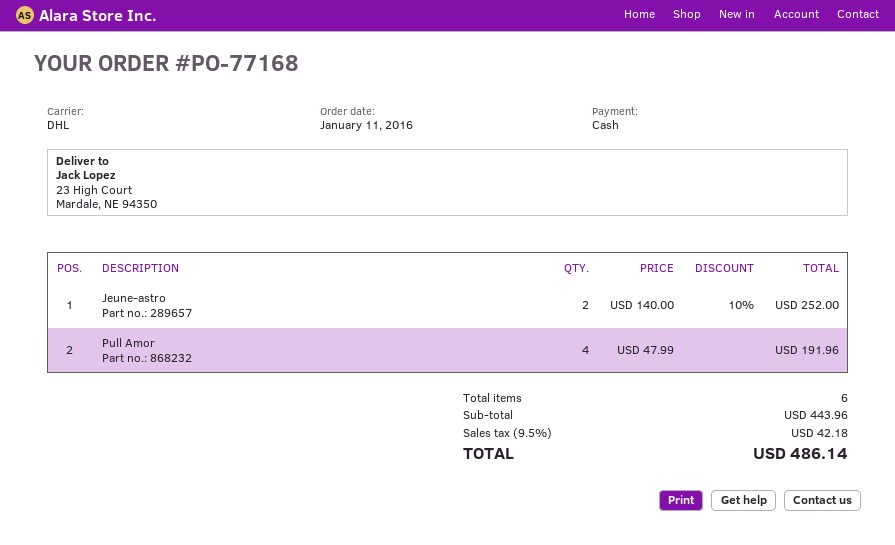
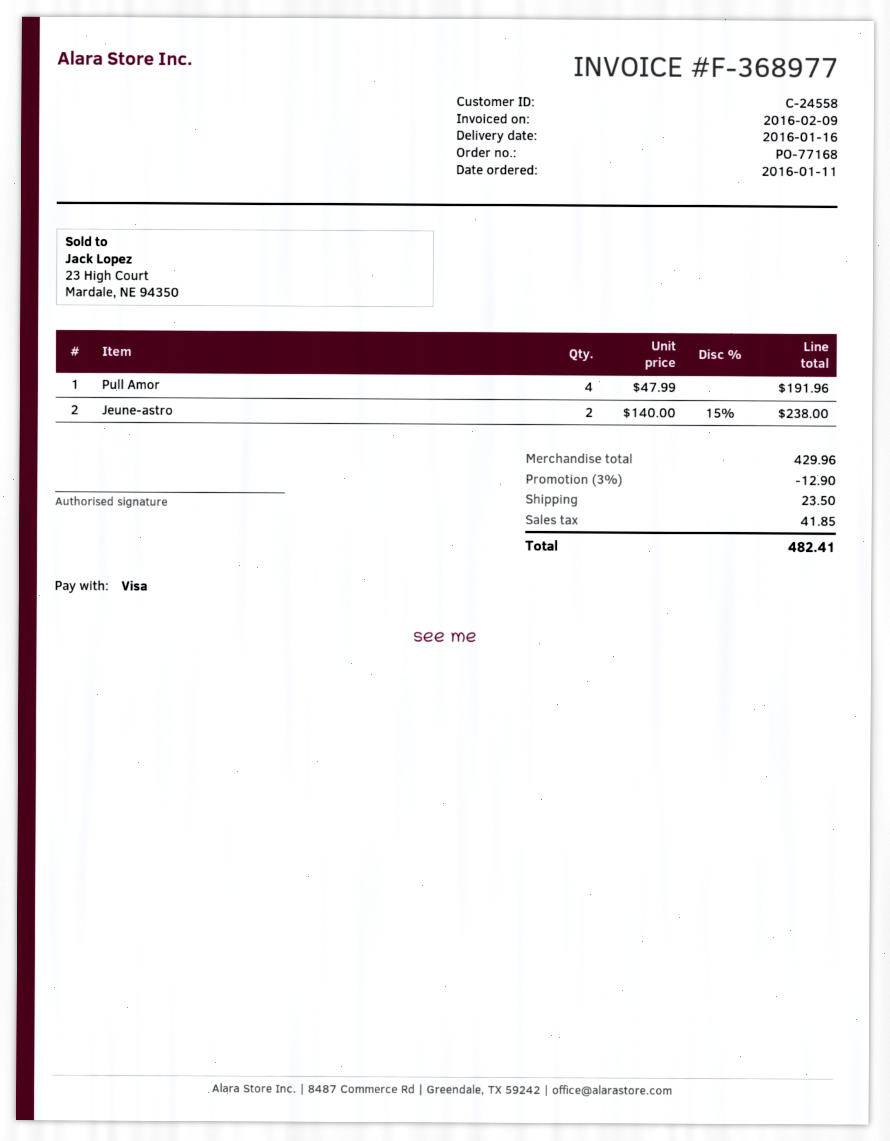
payment method: cash -> Visa
Jeune-astro: 2 x 140.00 - 10% = 252.00 -> 2 x 140.00 - 15% = 238.00
subtotal: 443.96 -> 429.96
discount: none -> 3% = 12.90
shipping: none -> 23.50
tax: 42.18 -> 41.85
total: 486.14 -> 482.41

